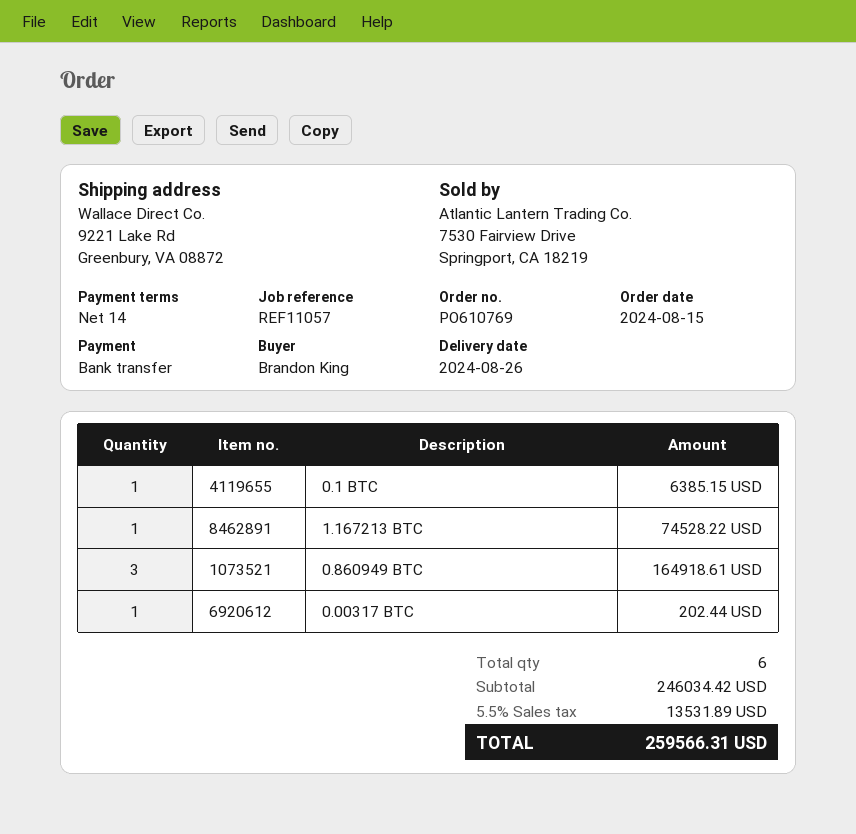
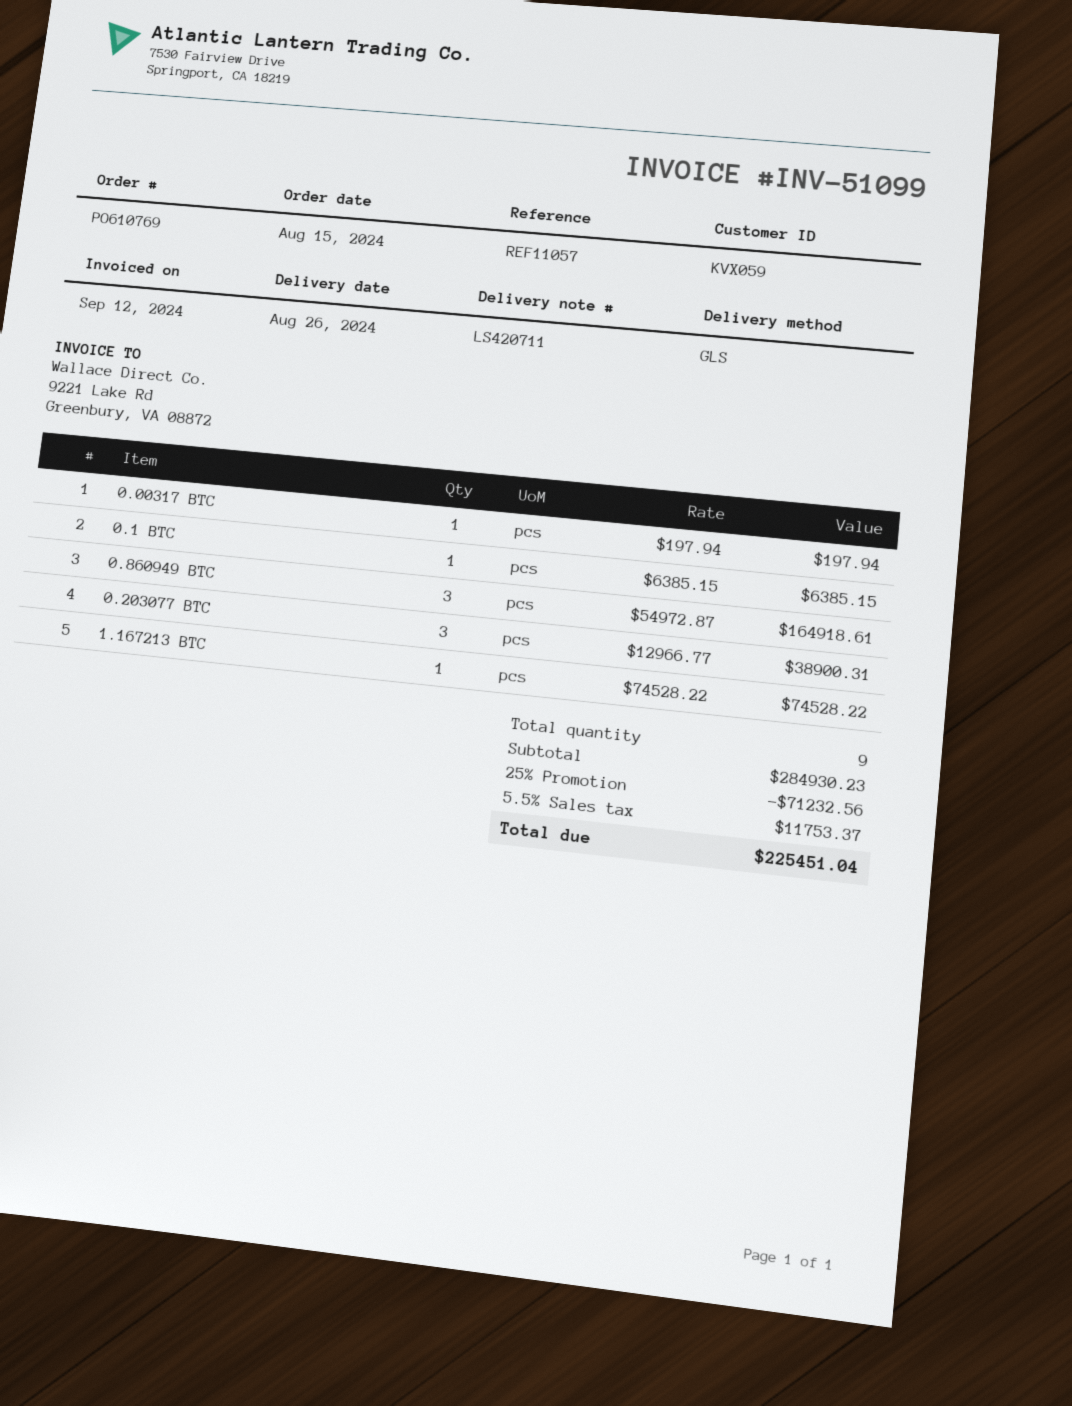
0.00317 BTC: 1 for 202.44 -> 1 for 197.94
0.203077 BTC: none -> 3 for 38900.31
total quantity: 6 -> 9
subtotal: 246034.42 -> 284930.23
discount: none -> 25% = 71232.56
tax: 5.5% = 13531.89 -> 5.5% = 11753.37
total: 259566.31 -> 225451.04

